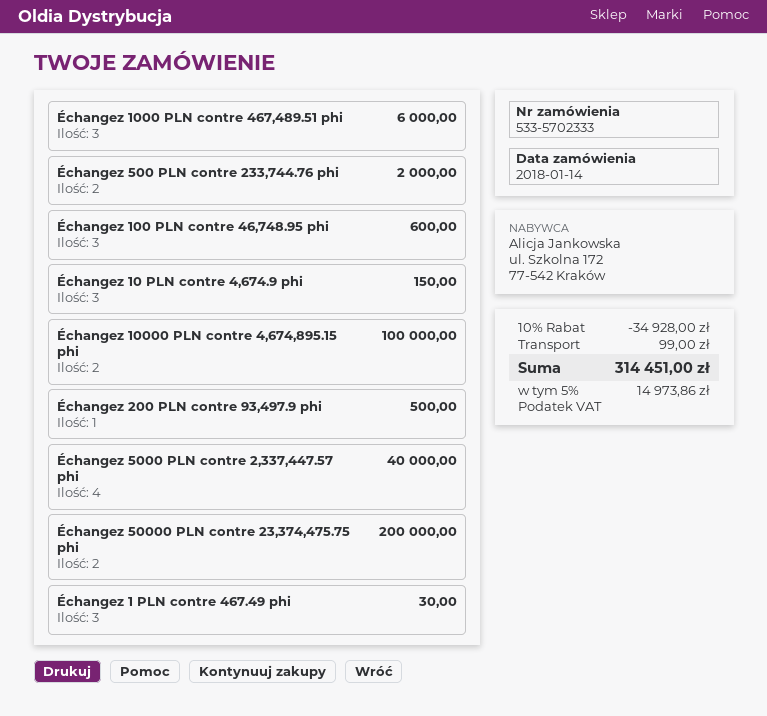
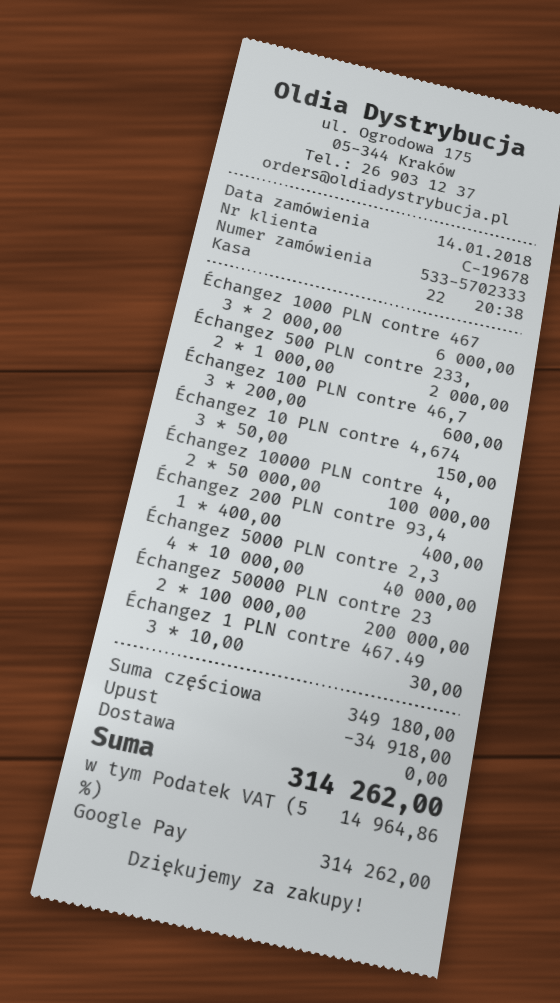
Échangez 200 PLN contre 93,497.9 phi: 1 for 500.00 -> 1 for 400.00
discount: 34928.00 -> 34918.00
shipping: 99.00 -> 0.00
tax: 5% = 14973.86 -> 5% = 14964.86
total: 314451.00 -> 314262.00

